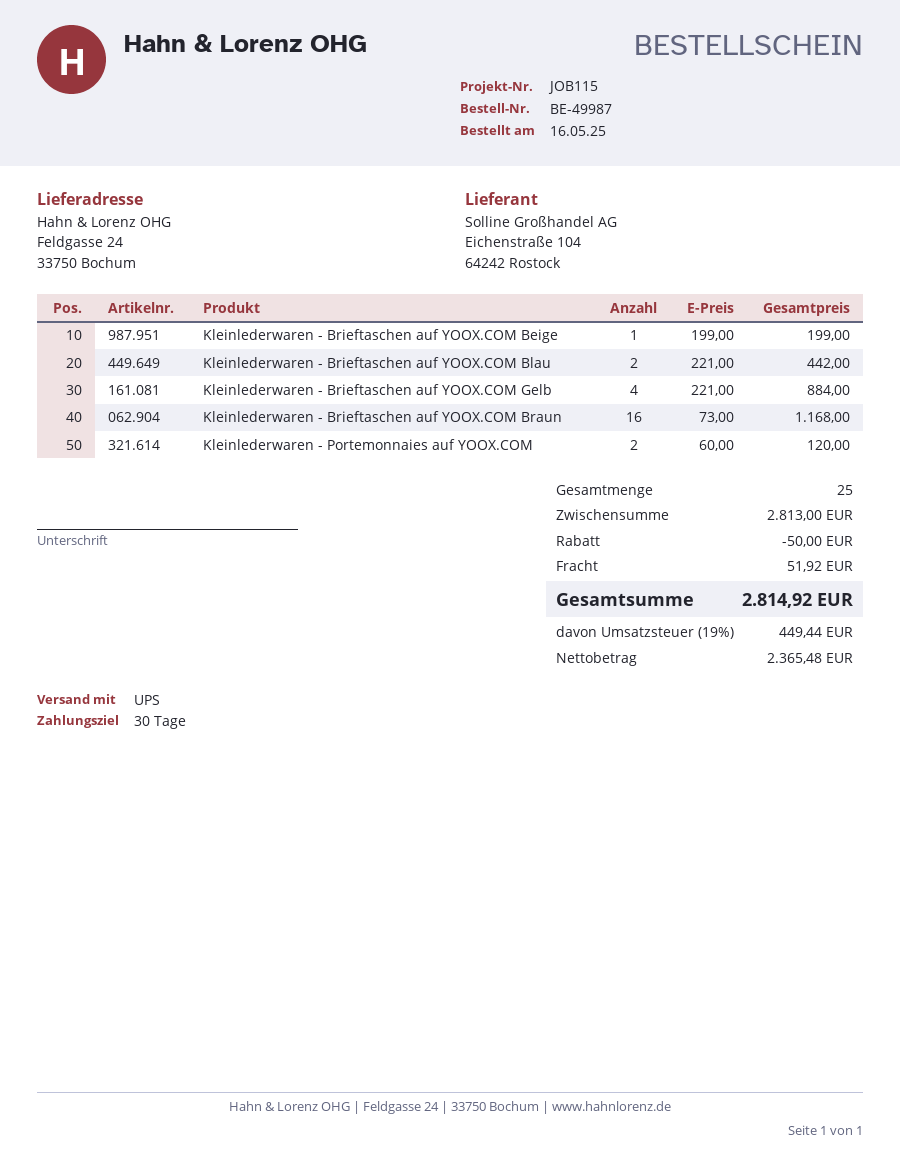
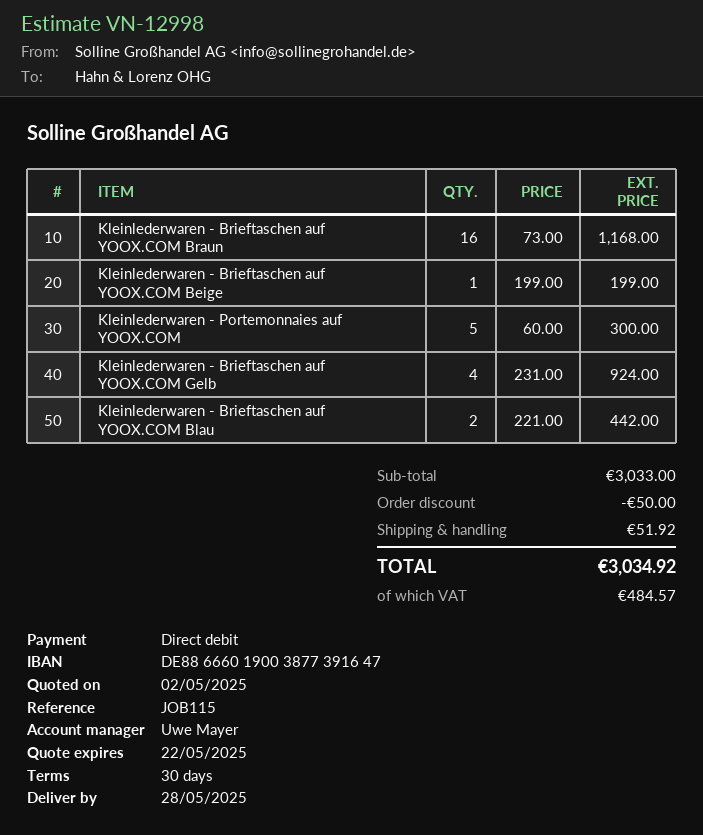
Kleinlederwaren - Brieftaschen auf YOOX.COM Gelb: 4 x 221.00 = 884.00 -> 4 x 231.00 = 924.00
Kleinlederwaren - Portemonnaies auf YOOX.COM: 2 x 60.00 = 120.00 -> 5 x 60.00 = 300.00
subtotal: 2813.00 -> 3033.00
tax: 449.44 -> 484.57
total: 2814.92 -> 3034.92

